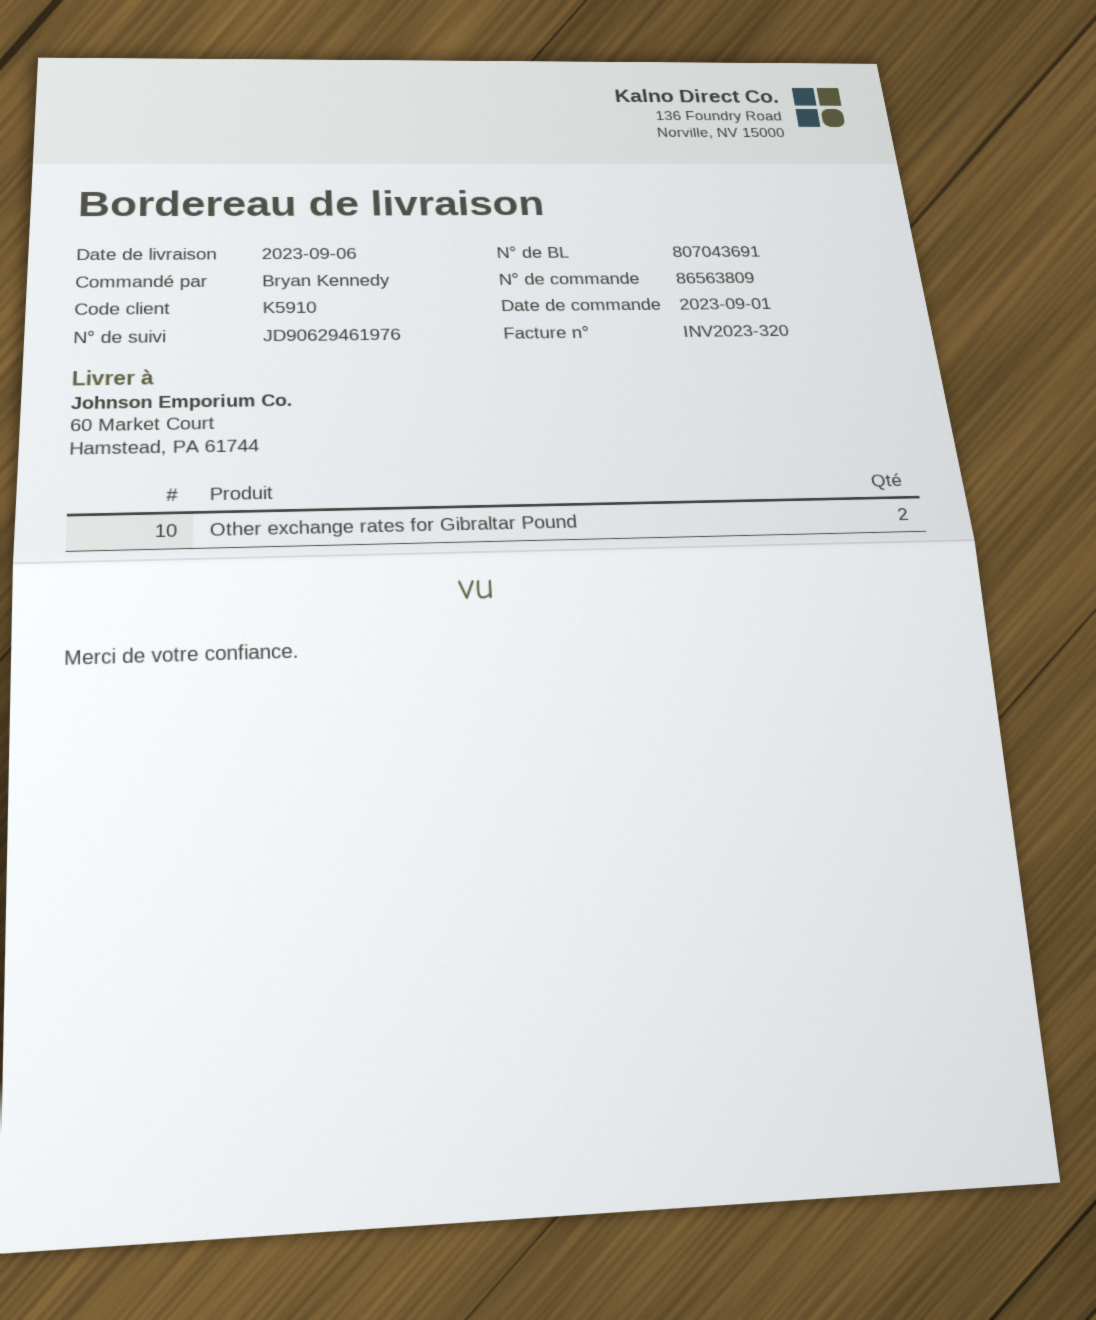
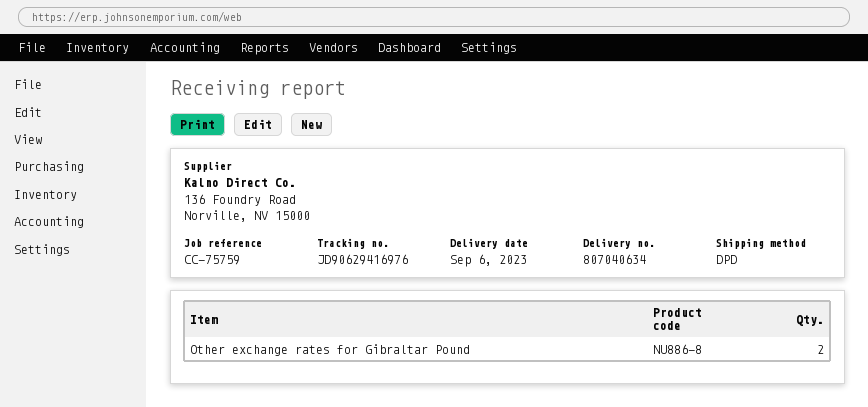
delivery note number: 807043691 -> 807040634
tracking number: JD90629461976 -> JD90629416976

